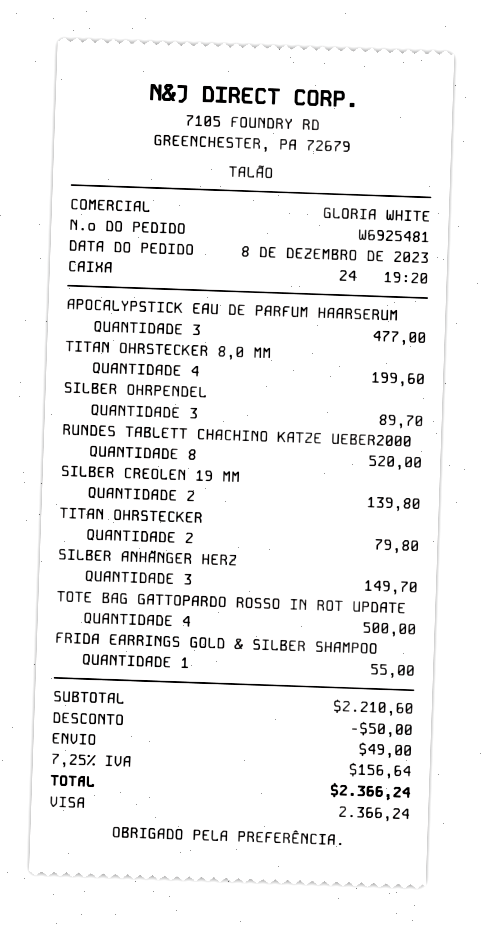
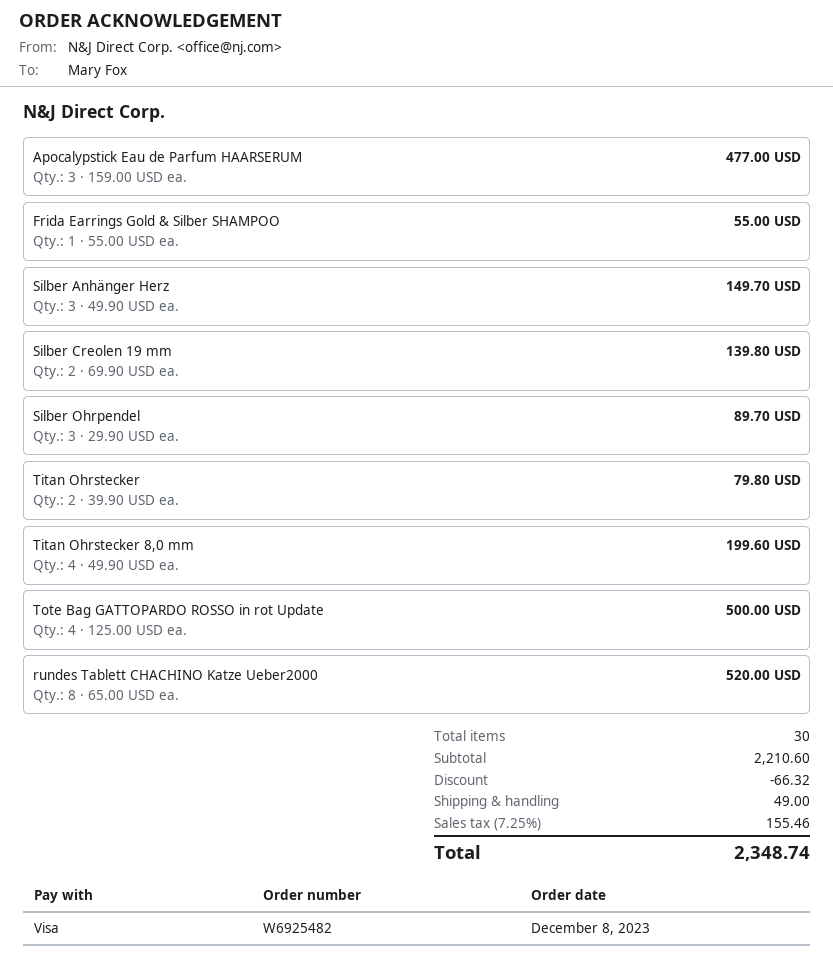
order number: W6925481 -> W6925482
discount: 50.00 -> 66.32
tax: 7.25% = 156.64 -> 7.25% = 155.46
total: 2366.24 -> 2348.74

